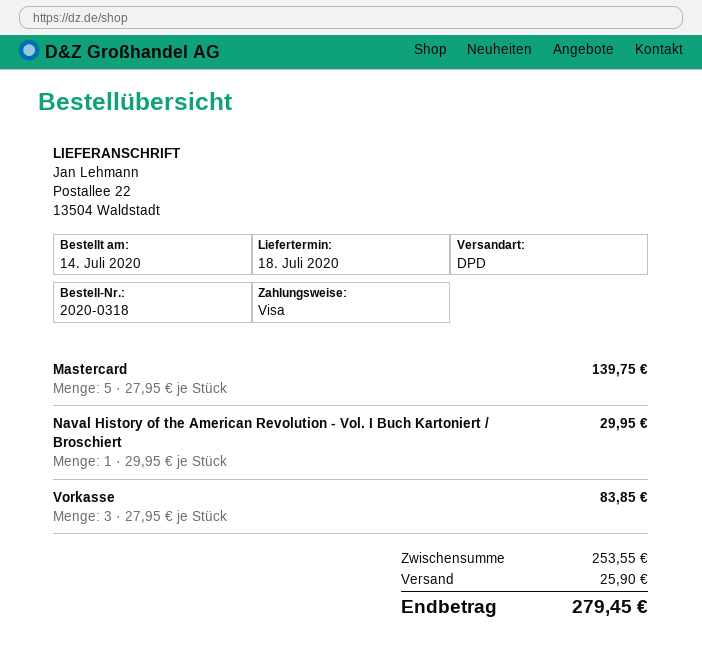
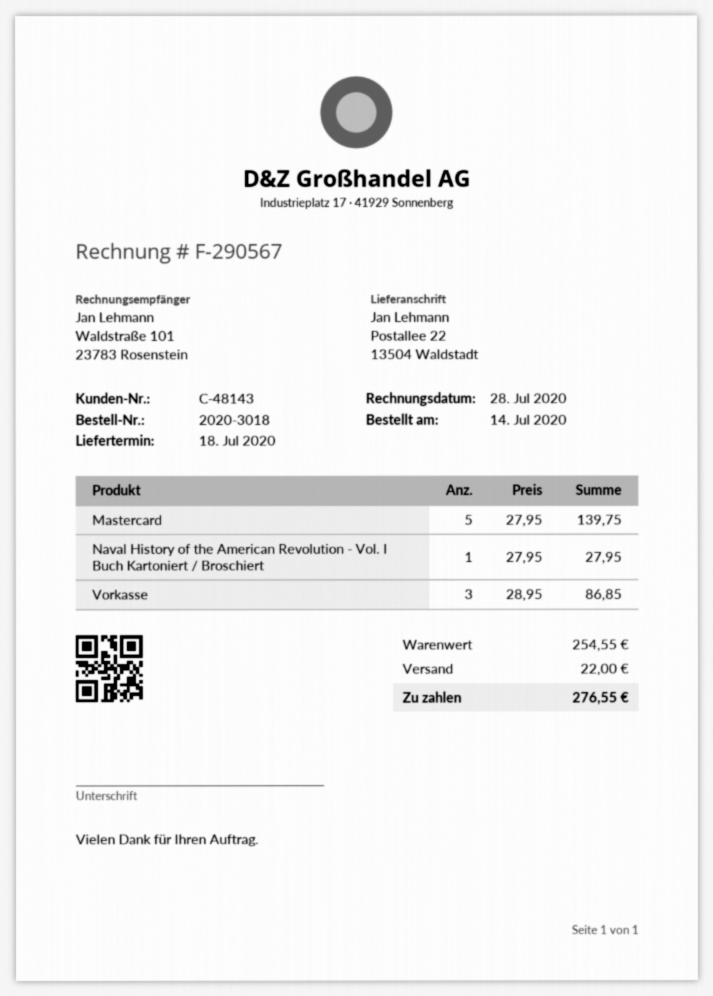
order number: 2020-0318 -> 2020-3018
Naval History of the American Revolution - Vol. I Buch Kartoniert / Broschiert: 1 x 29.95 = 29.95 -> 1 x 27.95 = 27.95
Vorkasse: 3 x 27.95 = 83.85 -> 3 x 28.95 = 86.85
subtotal: 253.55 -> 254.55
shipping: 25.90 -> 22.00
total: 279.45 -> 276.55

